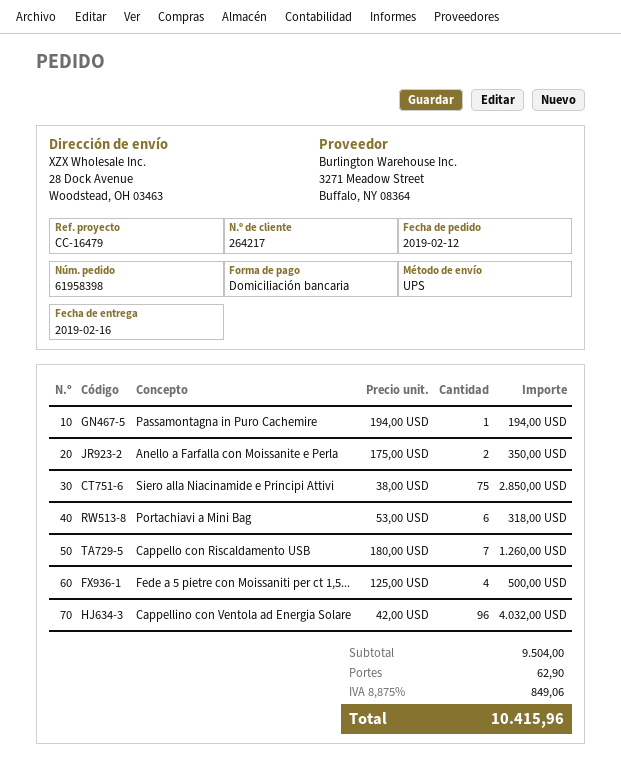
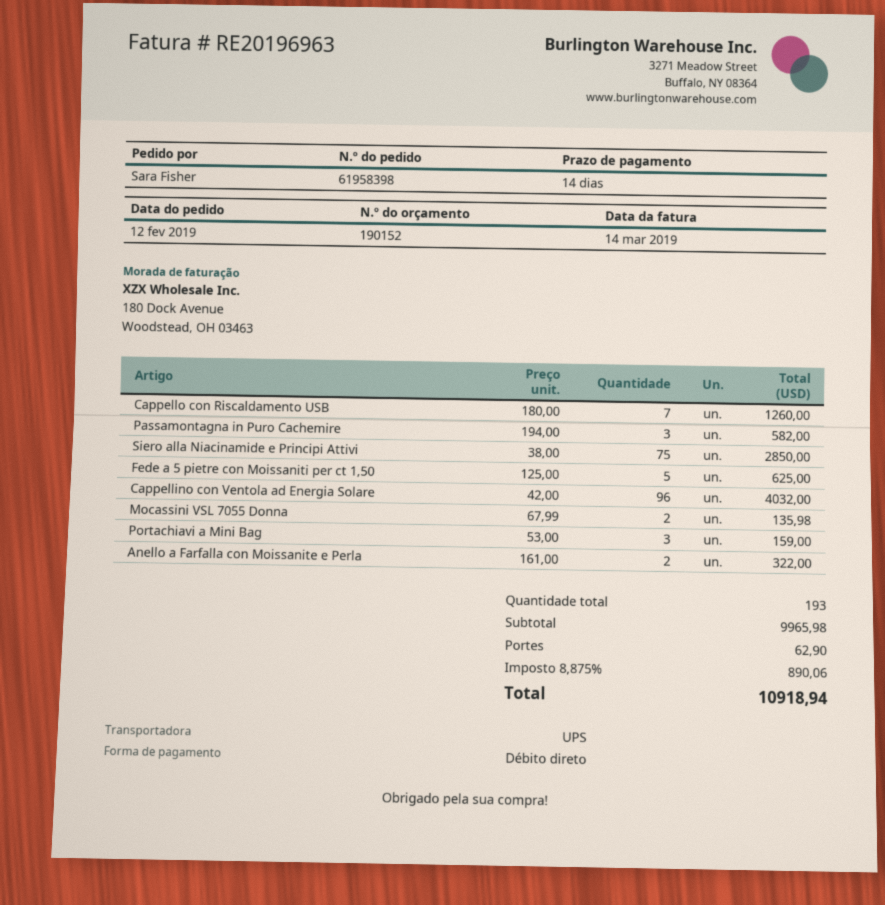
Passamontagna in Puro Cachemire: 1 x 194.00 = 194.00 -> 3 x 194.00 = 582.00
Anello a Farfalla con Moissanite e Perla: 2 x 175.00 = 350.00 -> 2 x 161.00 = 322.00
Portachiavi a Mini Bag: 6 x 53.00 = 318.00 -> 3 x 53.00 = 159.00
Fede a 5 pietre con Moissaniti per ct 1,5...: 4 x 125.00 = 500.00 -> 5 x 125.00 = 625.00
Mocassini VSL 7055 Donna: none -> 2 x 67.99 = 135.98
subtotal: 9504.00 -> 9965.98
tax: 8.875% = 849.06 -> 8.875% = 890.06
total: 10415.96 -> 10918.94

